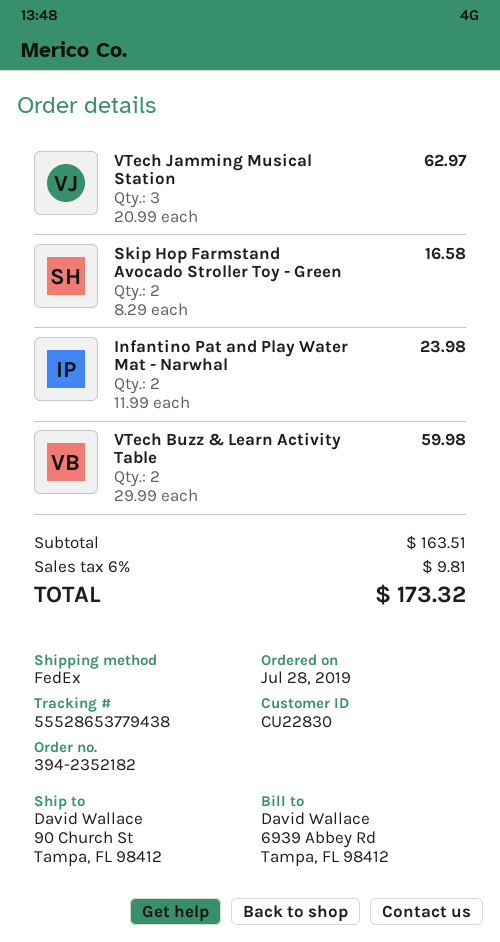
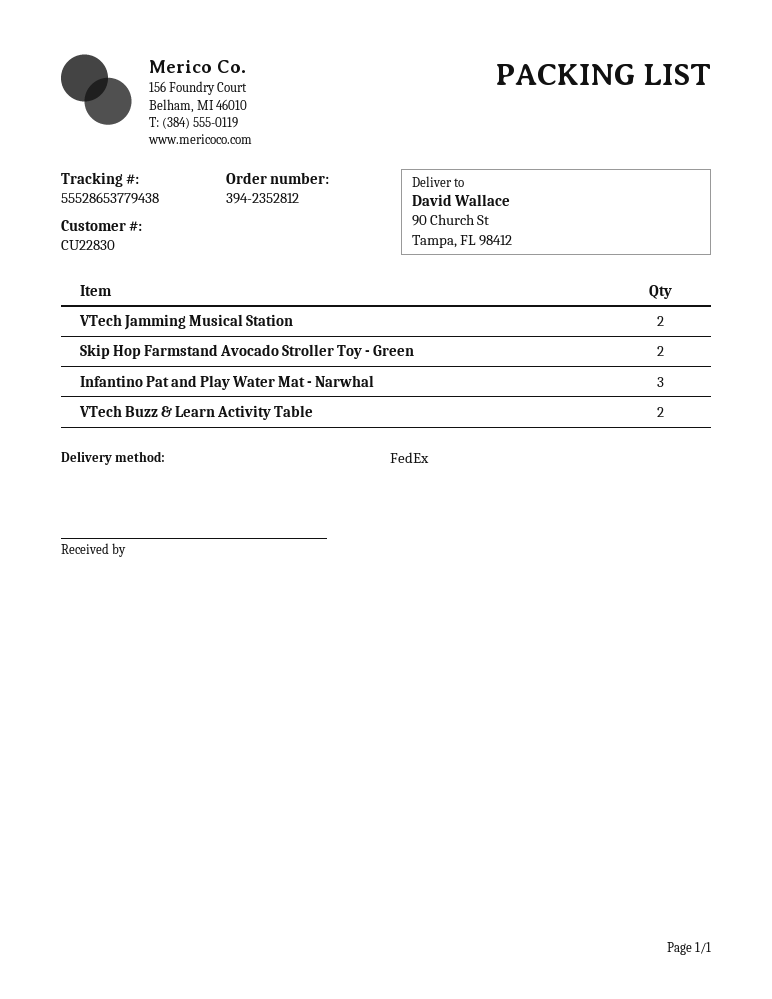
order number: 394-2352182 -> 394-2352812
VTech Jamming Musical Station: 3 -> 2
Infantino Pat and Play Water Mat - Narwhal: 2 -> 3

